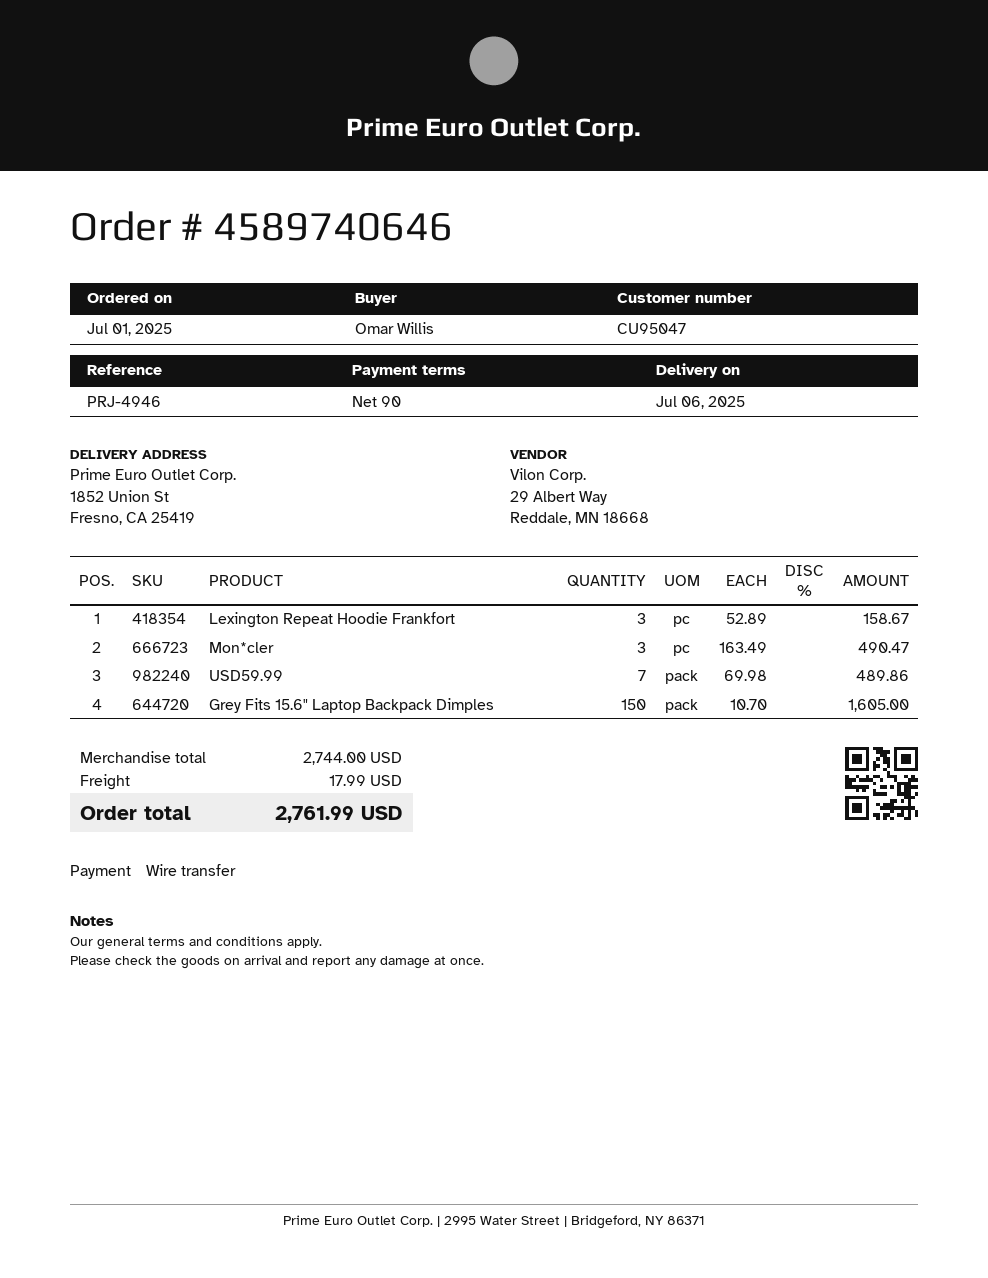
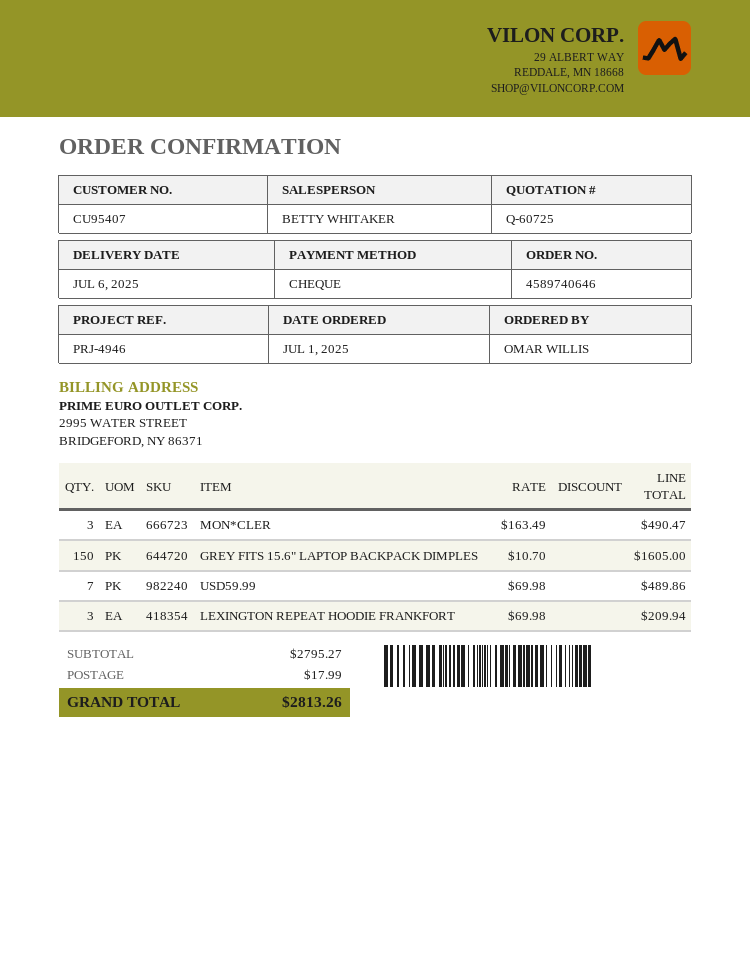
customer number: CU95047 -> CU95407
payment method: bank transfer -> cheque
Lexington Repeat Hoodie Frankfort: 3 x 52.89 = 158.67 -> 3 x 69.98 = 209.94
subtotal: 2744.00 -> 2795.27
total: 2761.99 -> 2813.26

